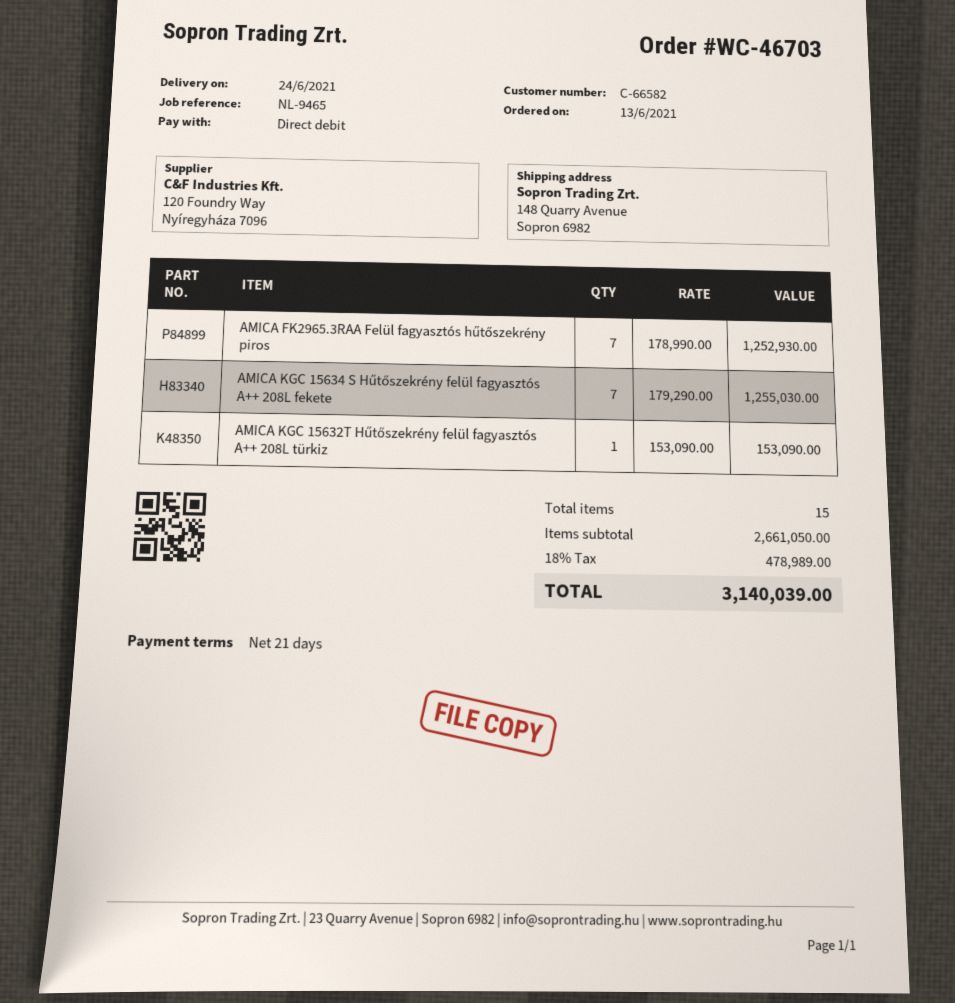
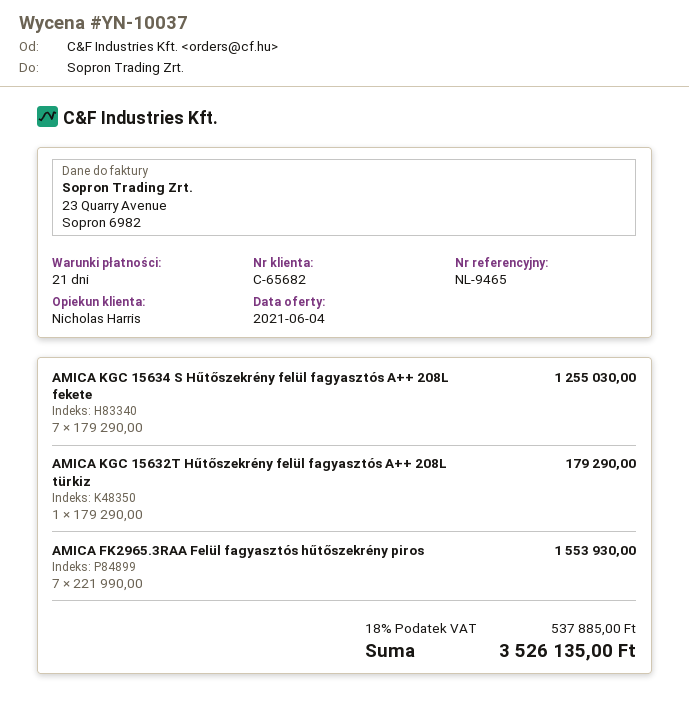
customer number: C-66582 -> C-65682
AMICA FK2965.3RAA Felül fagyasztós hűtőszekrény piros: 7 x 178990.00 = 1252930.00 -> 7 x 221990.00 = 1553930.00
AMICA KGC 15632T Hűtőszekrény felül fagyasztós A++ 208L türkiz: 1 x 153090.00 = 153090.00 -> 1 x 179290.00 = 179290.00
tax: 18% = 478989.00 -> 18% = 537885.00
total: 3140039.00 -> 3526135.00

